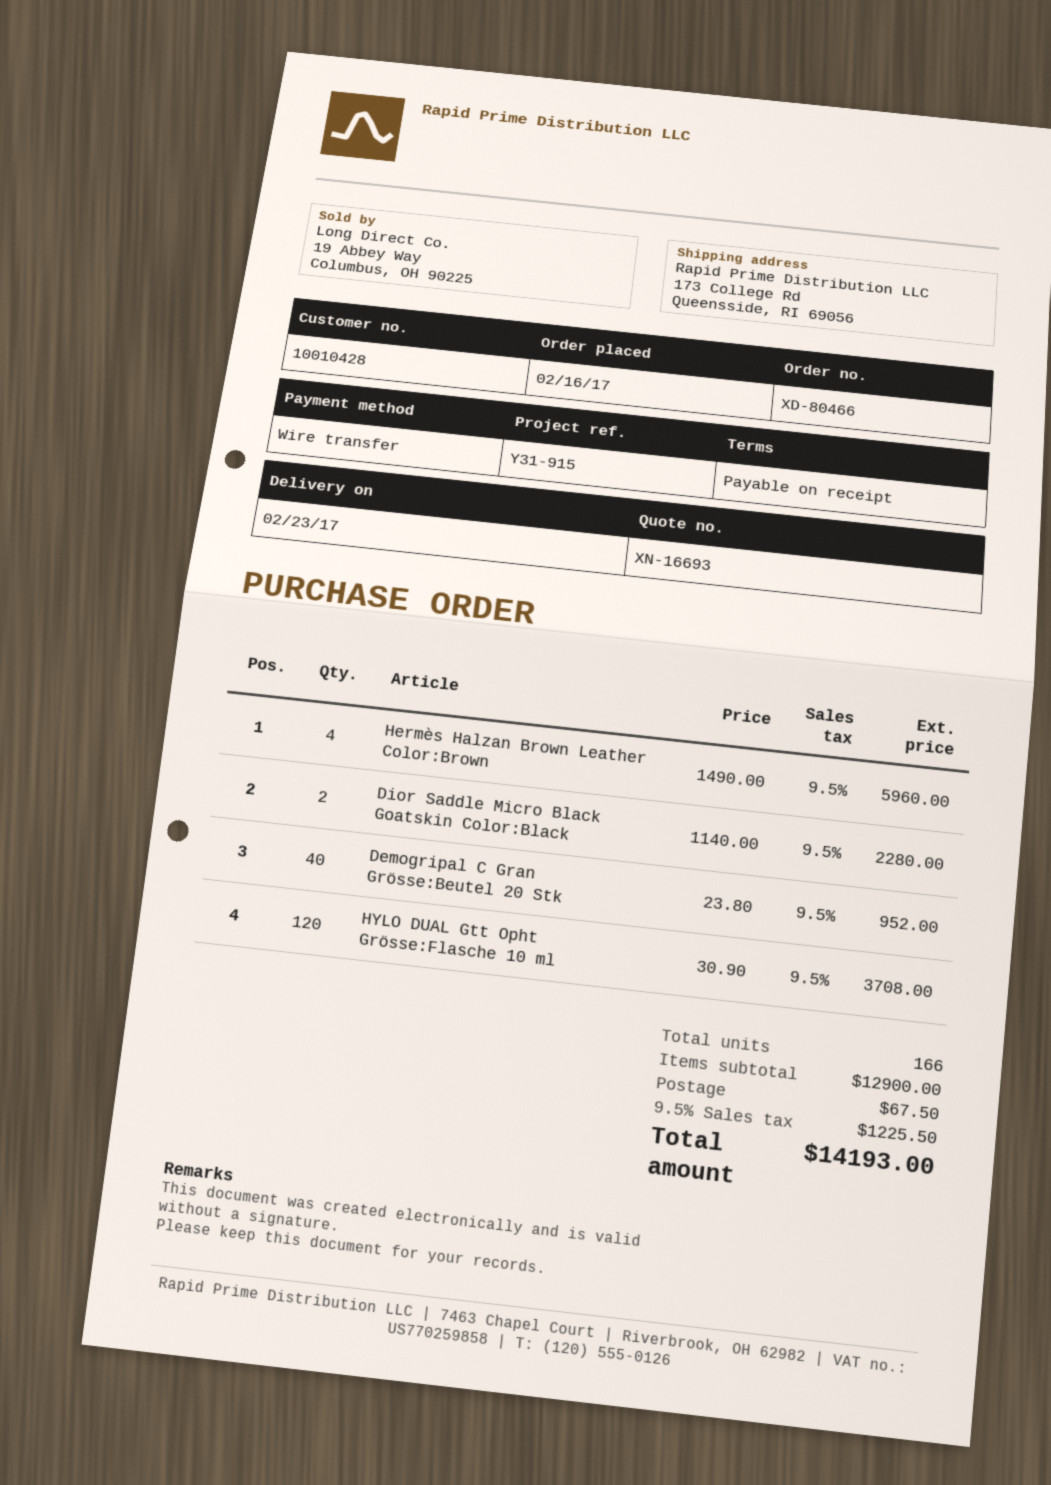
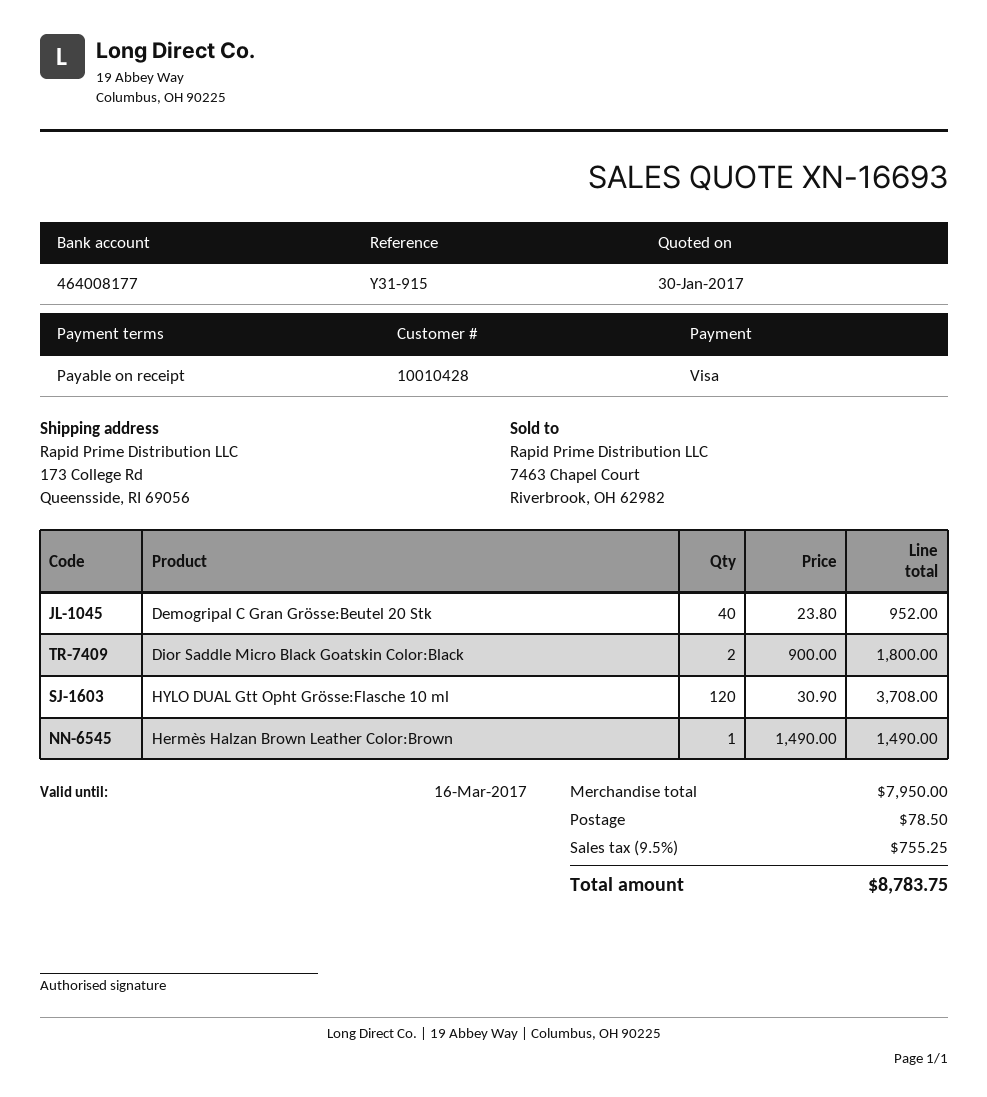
payment method: bank transfer -> Visa
Hermès Halzan Brown Leather Color:Brown: 4 x 1490.00 = 5960.00 -> 1 x 1490.00 = 1490.00
Dior Saddle Micro Black Goatskin Color:Black: 2 x 1140.00 = 2280.00 -> 2 x 900.00 = 1800.00
subtotal: 12900.00 -> 7950.00
shipping: 67.50 -> 78.50
tax: 9.5% = 1225.50 -> 9.5% = 755.25
total: 14193.00 -> 8783.75

